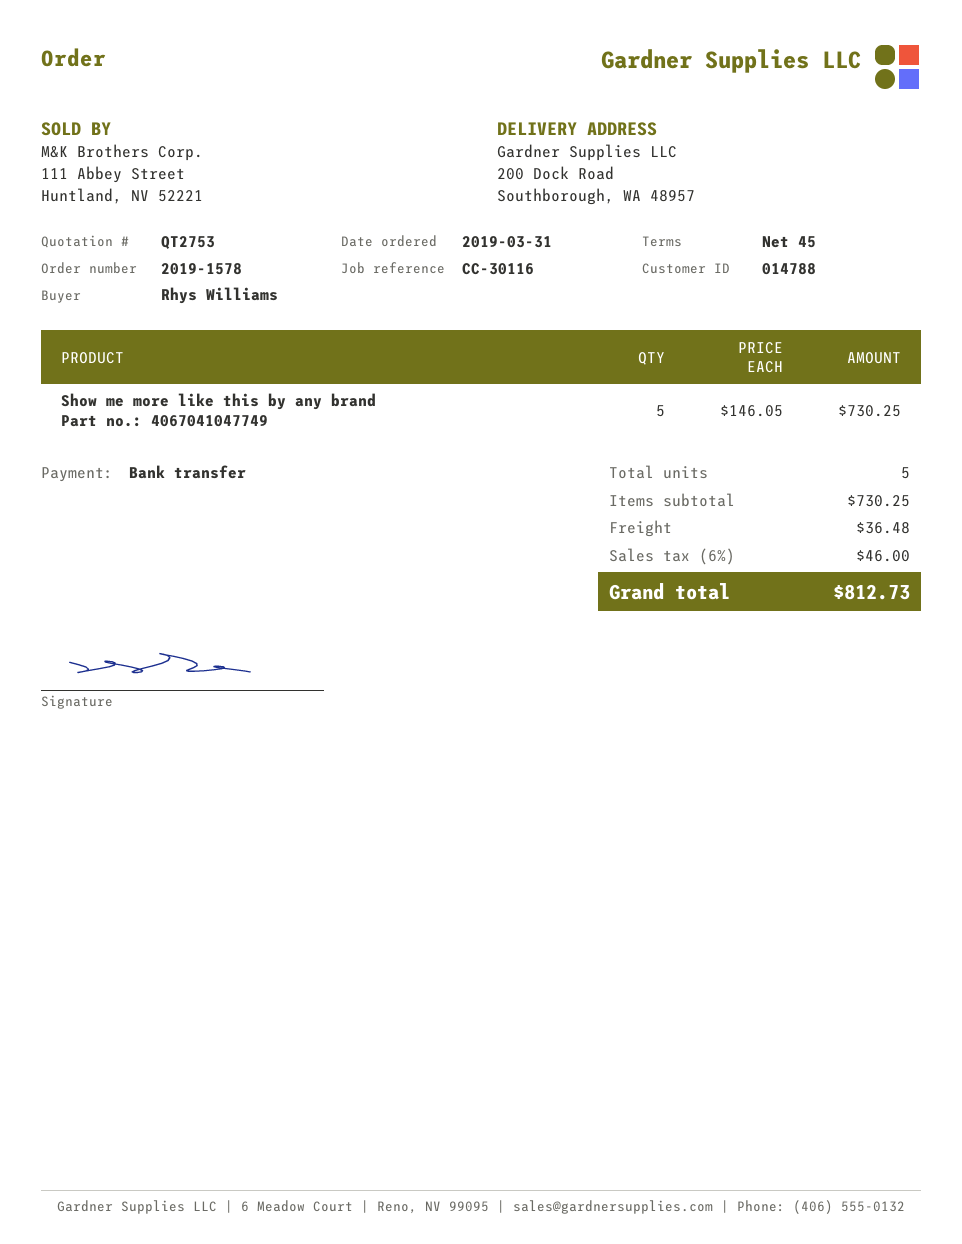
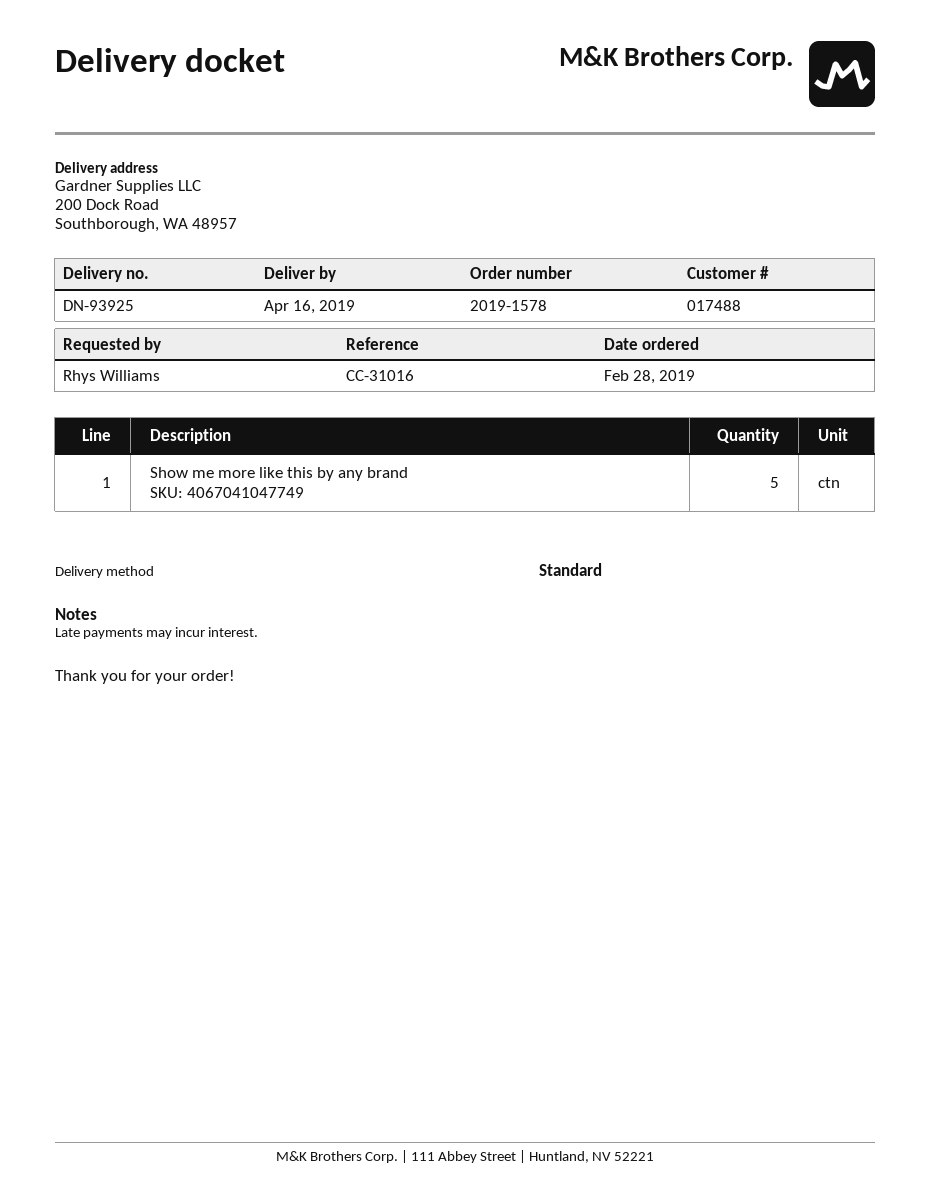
order date: 2019-03-31 -> 2019-02-28
customer number: 014788 -> 017488
reference: CC-30116 -> CC-31016

